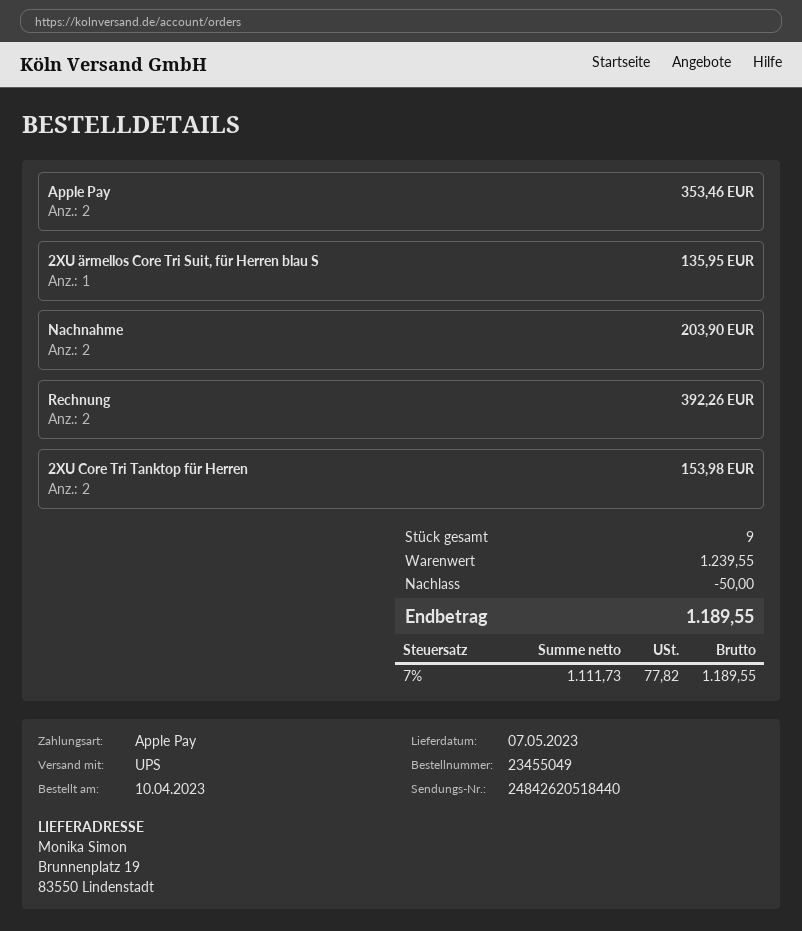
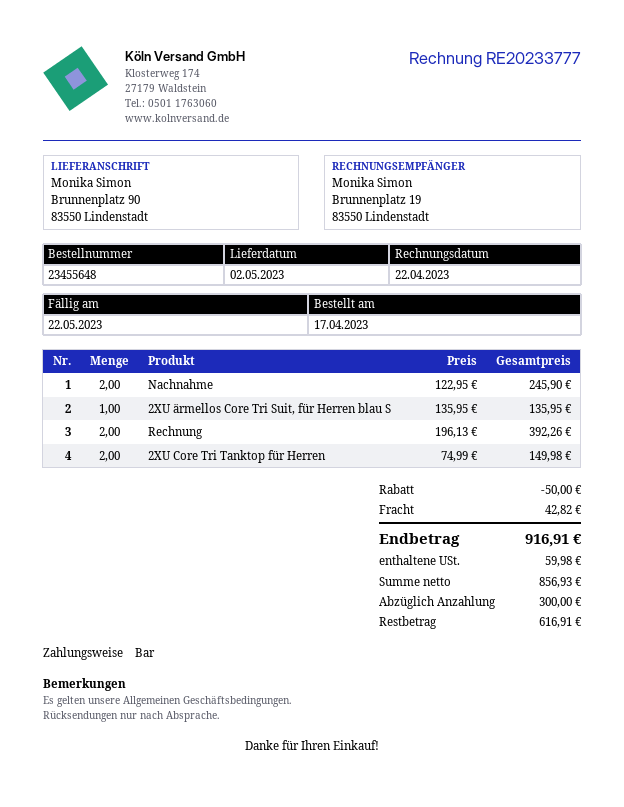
order number: 23455049 -> 23455648
order date: 2023-04-10 -> 2023-04-17
delivery date: 2023-05-07 -> 2023-05-02
payment method: Apple Pay -> cash
ship to: Brunnenplatz 19, 83550 Lindenstadt -> Brunnenplatz 90, 83550 Lindenstadt
Apple Pay: 2 for 353.46 -> none
Nachnahme: 2 for 203.90 -> 2 for 245.90
2XU Core Tri Tanktop für Herren: 2 for 153.98 -> 2 for 149.98
shipping: none -> 42.82
net: 1111.73 -> 856.93
tax: 77.82 -> 59.98
total: 1189.55 -> 916.91

